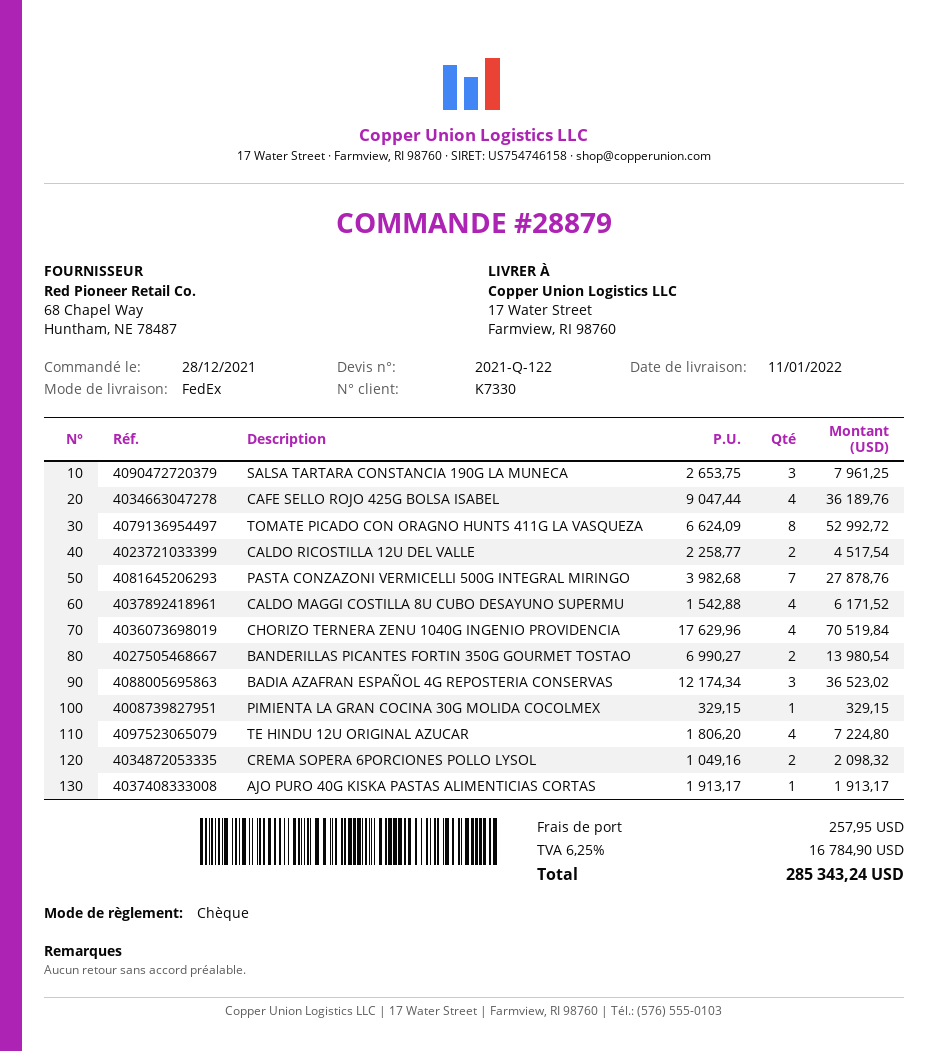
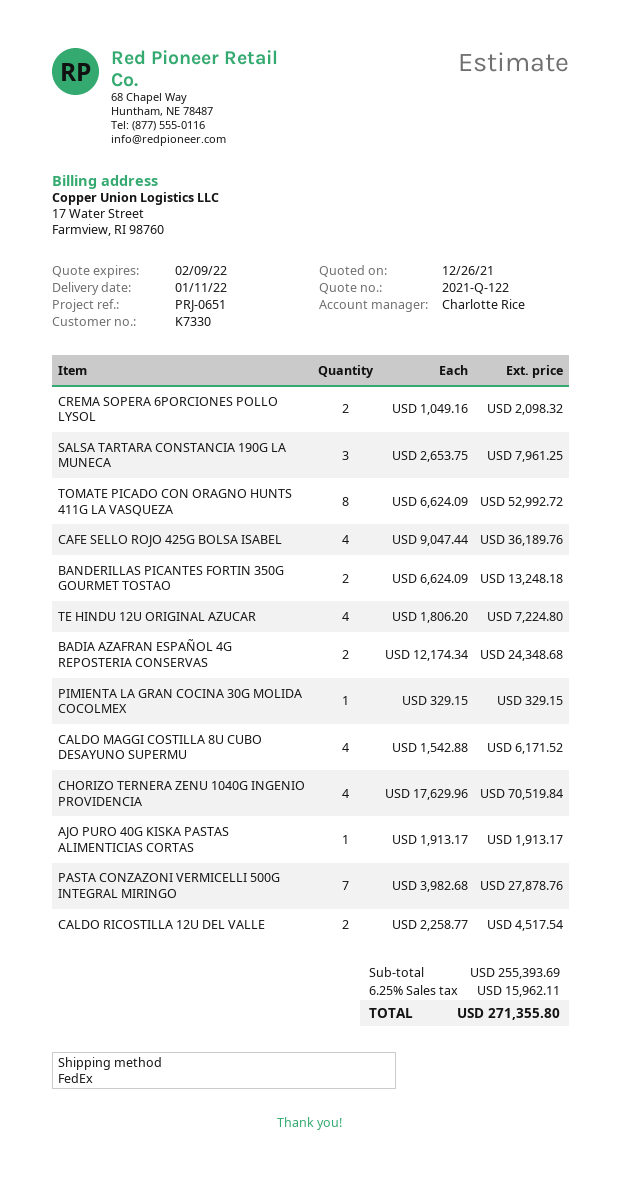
BANDERILLAS PICANTES FORTIN 350G GOURMET TOSTAO: 2 x 6990.27 = 13980.54 -> 2 x 6624.09 = 13248.18
BADIA AZAFRAN ESPAÑOL 4G REPOSTERIA CONSERVAS: 3 x 12174.34 = 36523.02 -> 2 x 12174.34 = 24348.68
shipping: 257.95 -> none
tax: 6.25% = 16784.90 -> 6.25% = 15962.11
total: 285343.24 -> 271355.80

